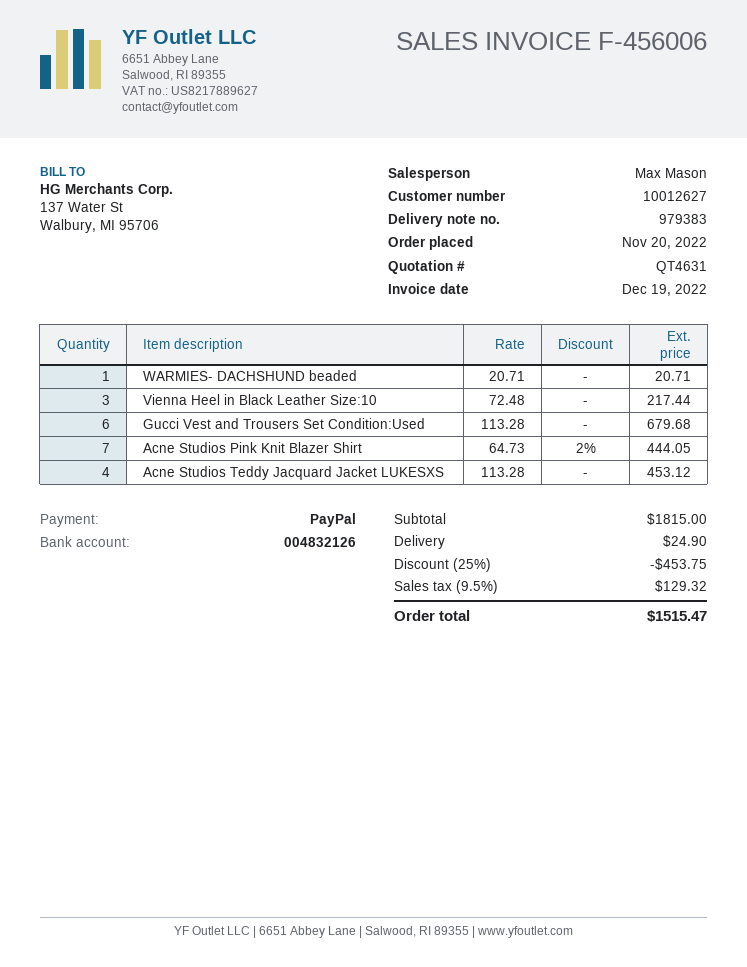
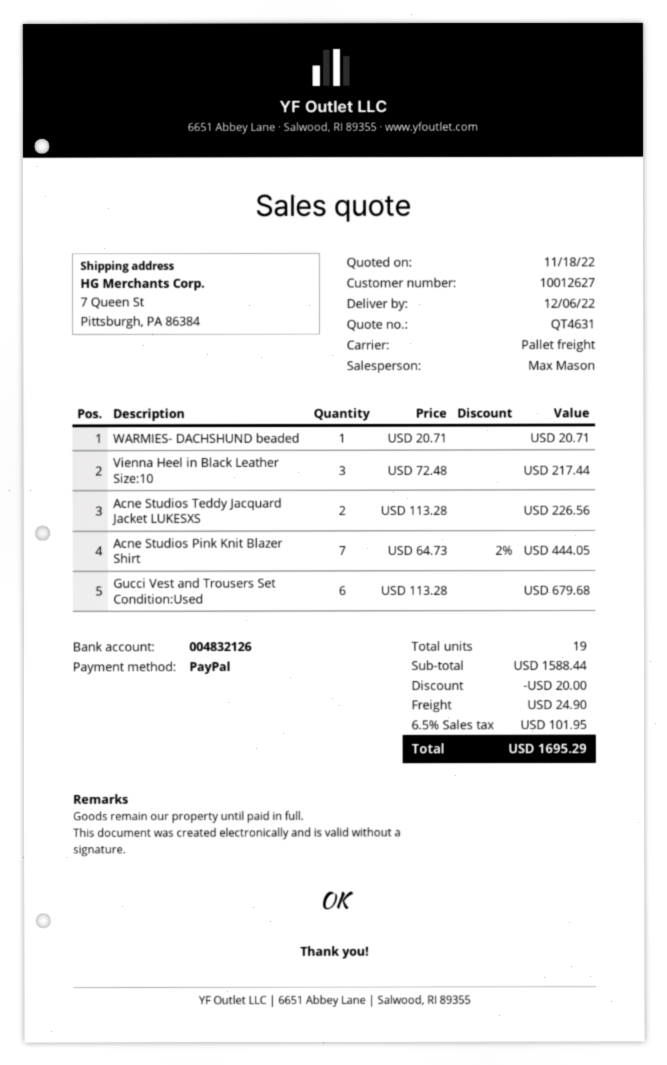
Acne Studios Teddy Jacquard Jacket LUKESXS: 4 x 113.28 = 453.12 -> 2 x 113.28 = 226.56
subtotal: 1815.00 -> 1588.44
discount: 453.75 -> 20.00
tax: 9.5% = 129.32 -> 6.5% = 101.95
total: 1515.47 -> 1695.29

